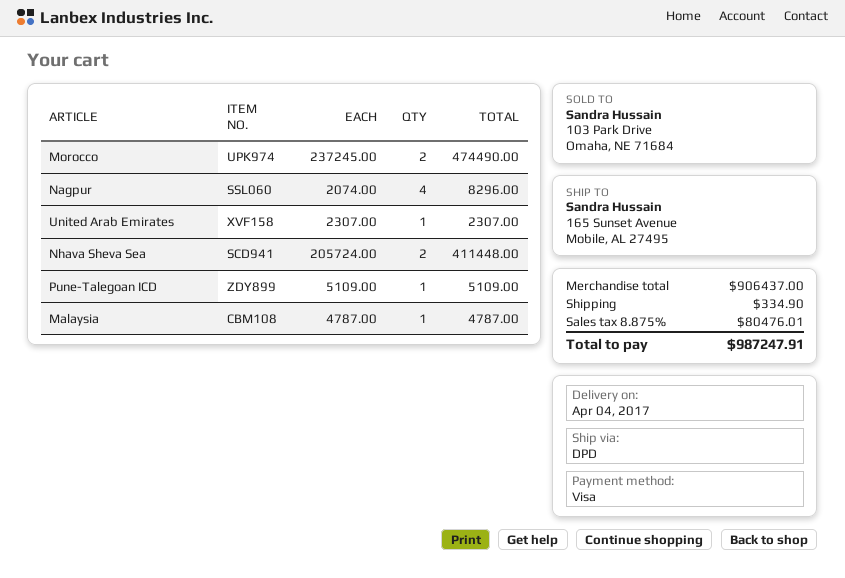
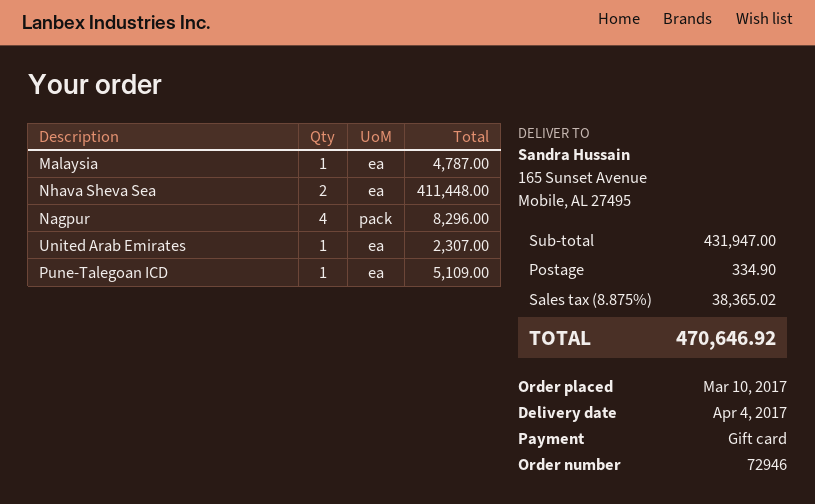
payment method: Visa -> gift card
Morocco: 2 for 474490.00 -> none
subtotal: 906437.00 -> 431947.00
tax: 8.875% = 80476.01 -> 8.875% = 38365.02
total: 987247.91 -> 470646.92

